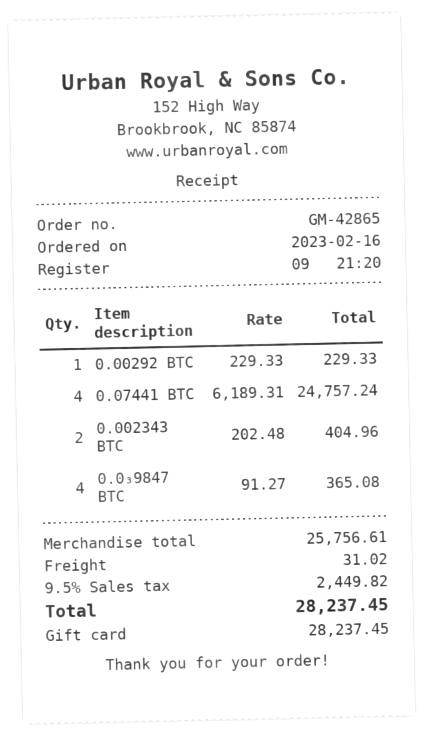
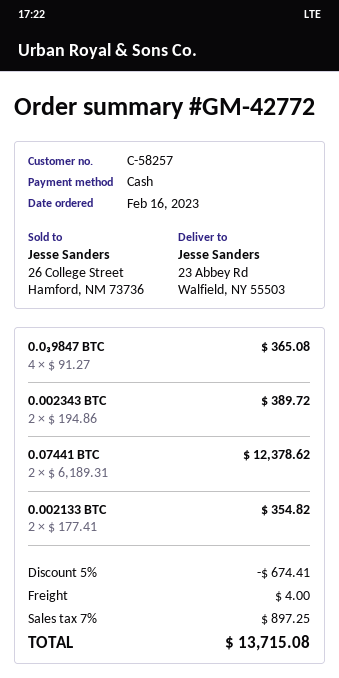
order number: GM-42865 -> GM-42772
payment method: gift card -> cash
0.00292 BTC: 1 x 229.33 = 229.33 -> none
0.07441 BTC: 4 x 6189.31 = 24757.24 -> 2 x 6189.31 = 12378.62
0.002343 BTC: 2 x 202.48 = 404.96 -> 2 x 194.86 = 389.72
0.002133 BTC: none -> 2 x 177.41 = 354.82
discount: none -> 5% = 674.41
shipping: 31.02 -> 4.00
tax: 9.5% = 2449.82 -> 7% = 897.25
total: 28237.45 -> 13715.08

